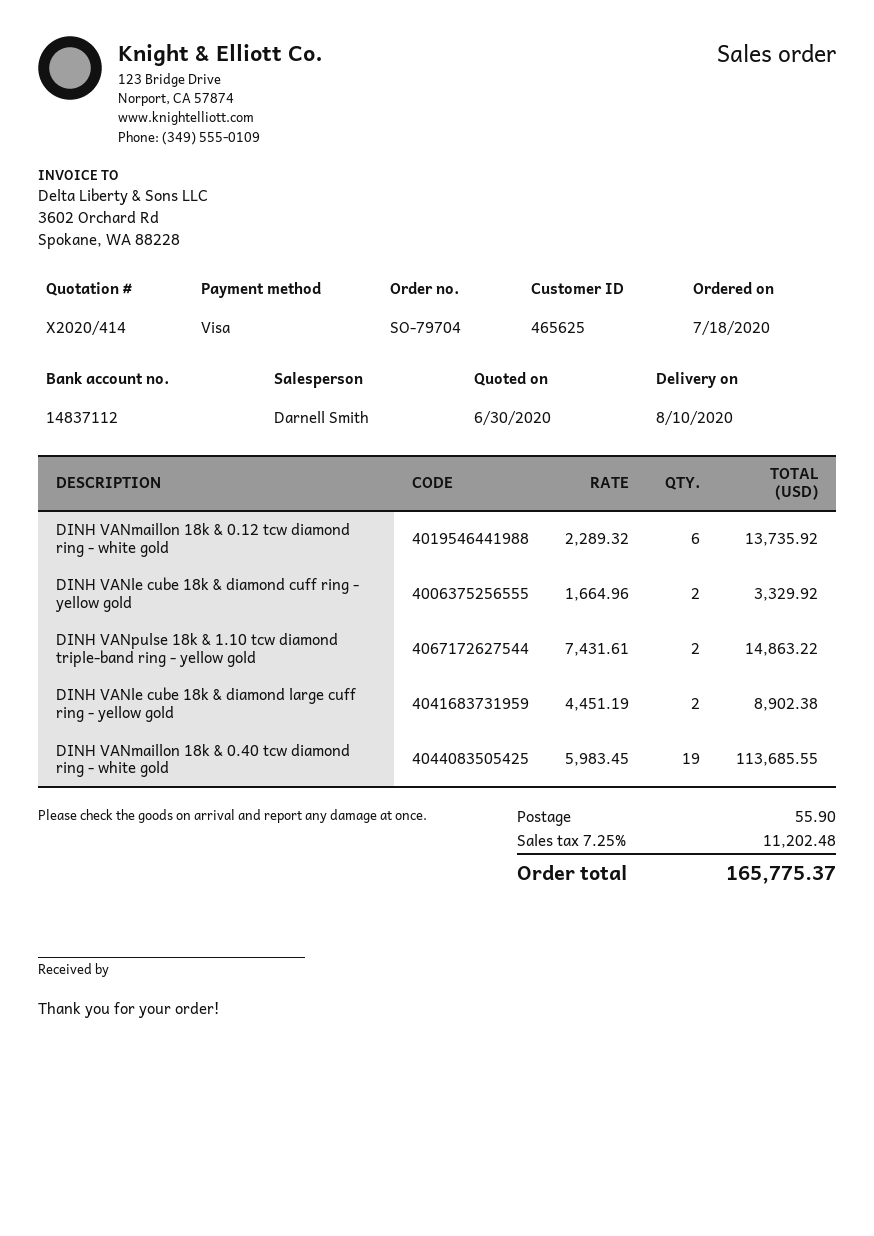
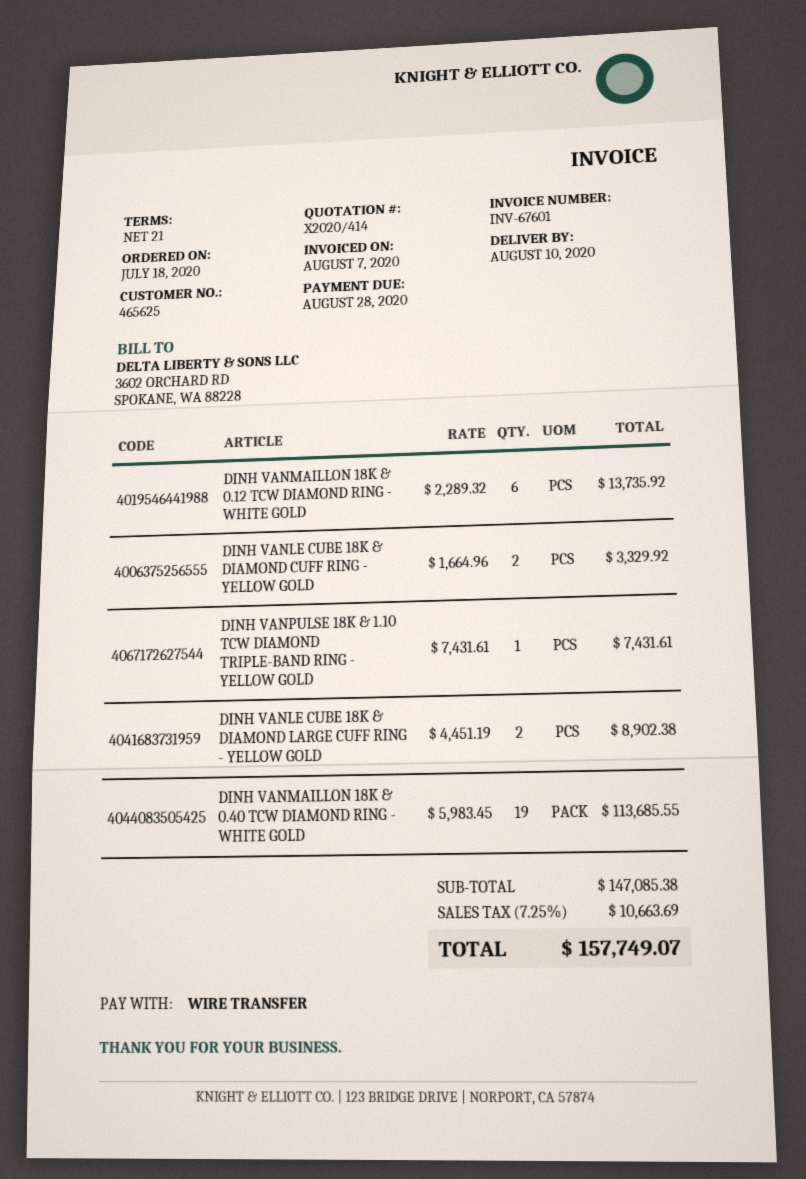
payment method: Visa -> bank transfer
DINH VANpulse 18k & 1.10 tcw diamond triple-band ring - yellow gold: 2 x 7431.61 = 14863.22 -> 1 x 7431.61 = 7431.61
shipping: 55.90 -> none
tax: 7.25% = 11202.48 -> 7.25% = 10663.69
total: 165775.37 -> 157749.07

